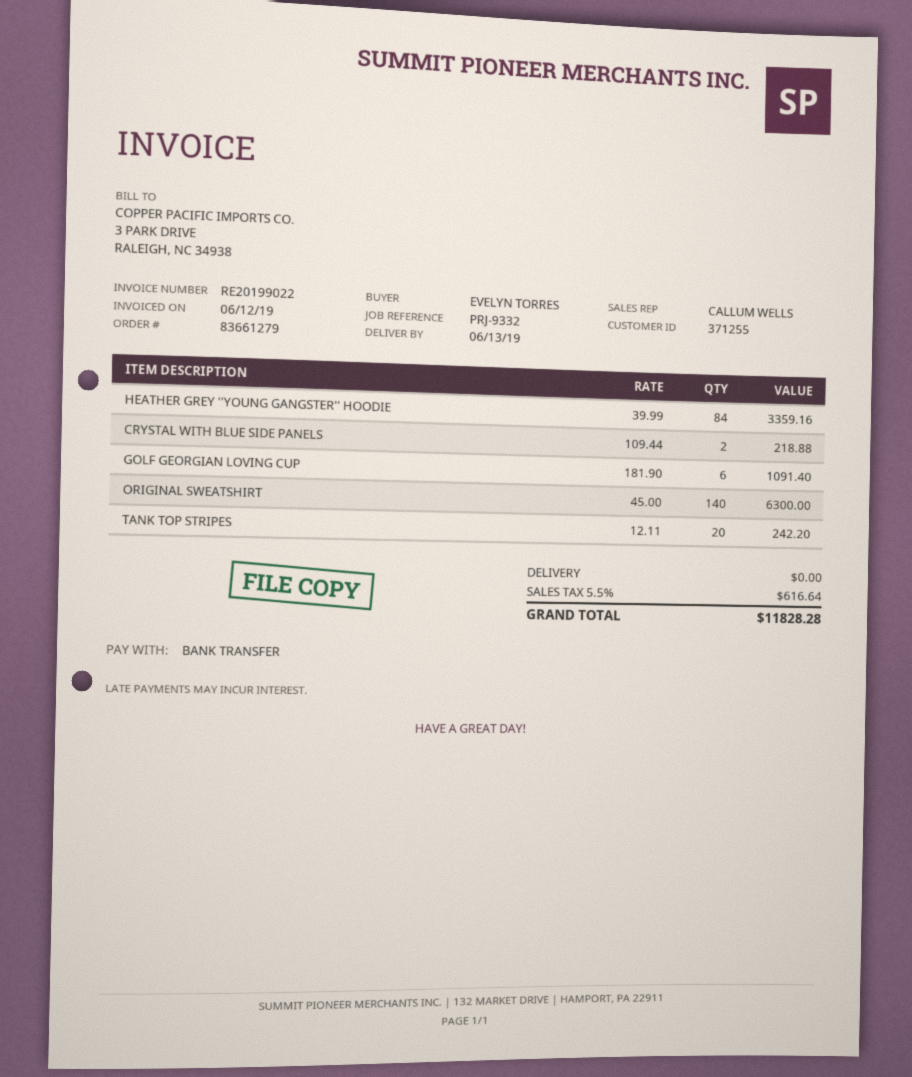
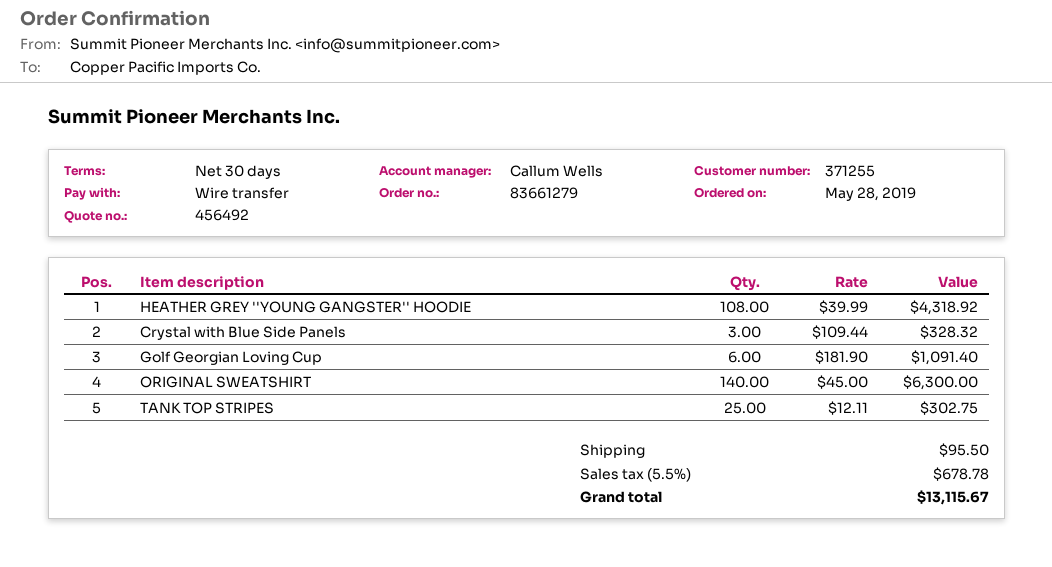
HEATHER GREY ''YOUNG GANGSTER'' HOODIE: 84 x 39.99 = 3359.16 -> 108 x 39.99 = 4318.92
CRYSTAL WITH BLUE SIDE PANELS: 2 x 109.44 = 218.88 -> 3 x 109.44 = 328.32
TANK TOP STRIPES: 20 x 12.11 = 242.20 -> 25 x 12.11 = 302.75
shipping: 0.00 -> 95.50
tax: 5.5% = 616.64 -> 5.5% = 678.78
total: 11828.28 -> 13115.67

